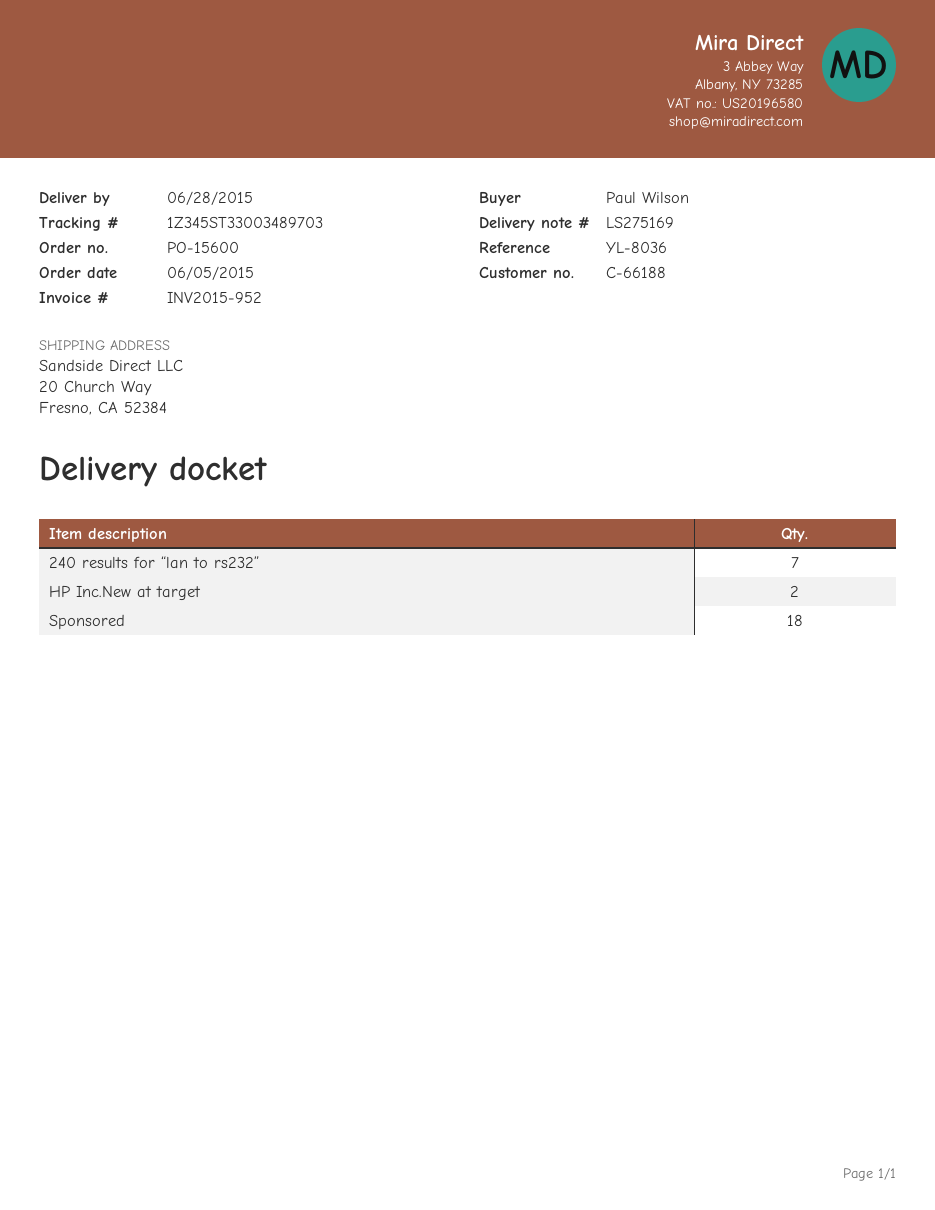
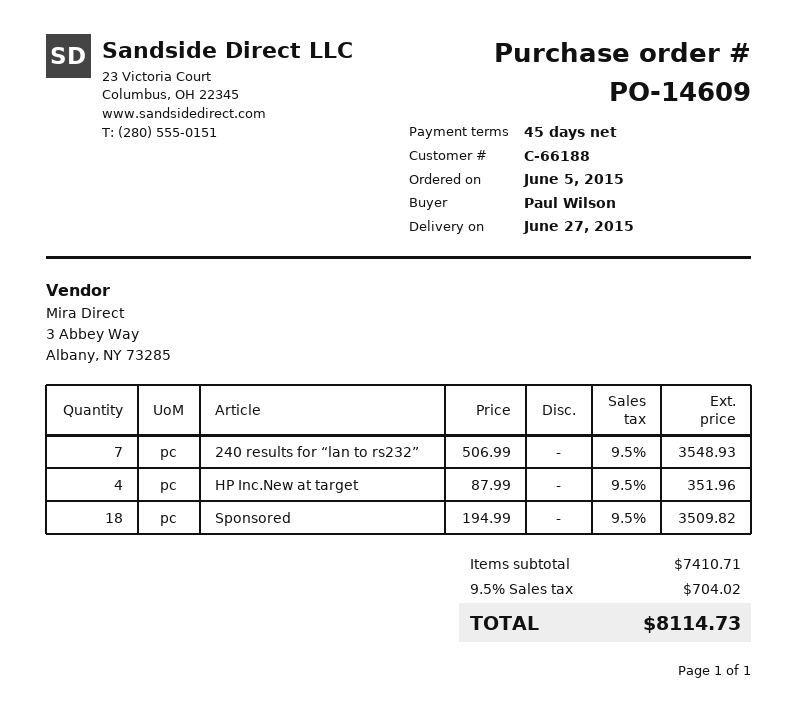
order number: PO-15600 -> PO-14609
delivery date: 2015-06-28 -> 2015-06-27
HP Inc.New at target: 2 -> 4

